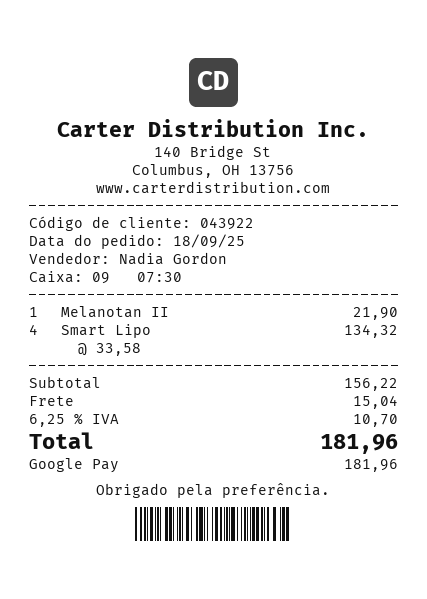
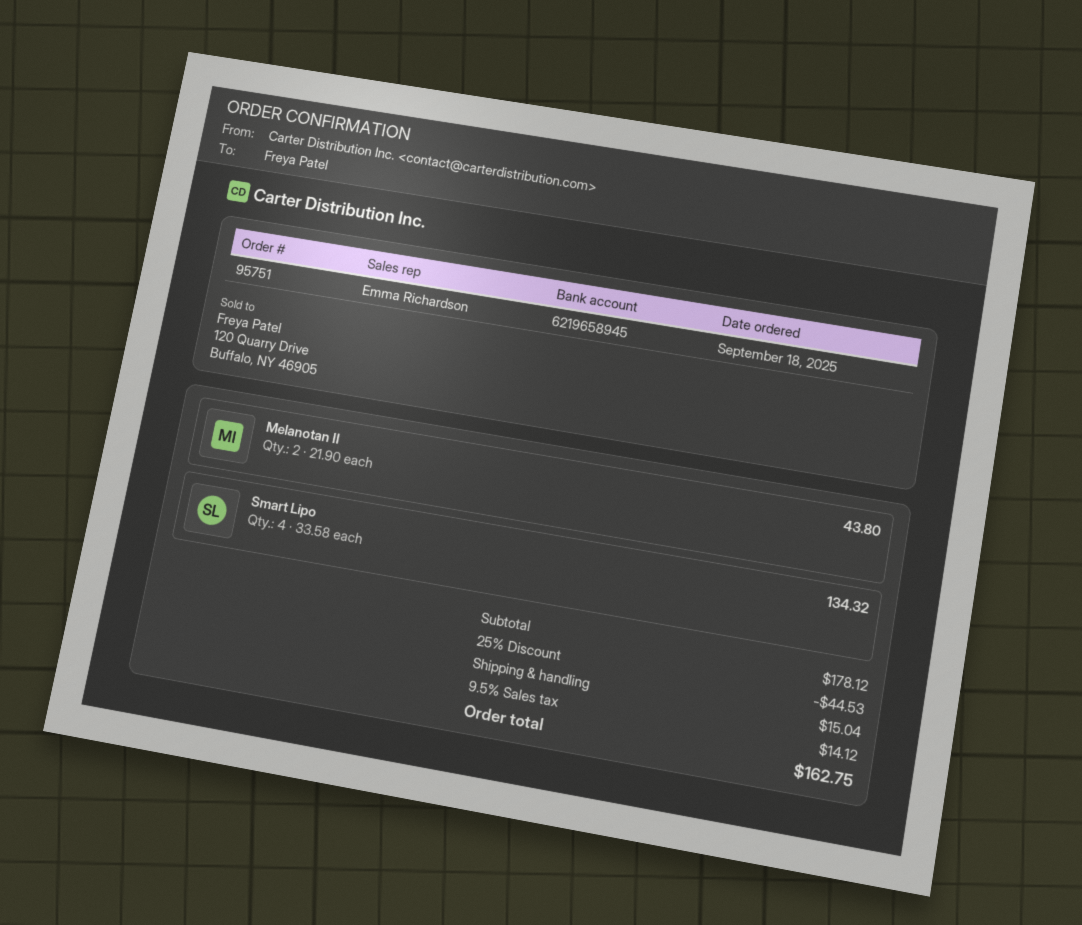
sales rep: Nadia Gordon -> Emma Richardson
Melanotan II: 1 x 21.90 = 21.90 -> 2 x 21.90 = 43.80
subtotal: 156.22 -> 178.12
discount: none -> 25% = 44.53
tax: 6.25% = 10.70 -> 9.5% = 14.12
total: 181.96 -> 162.75

